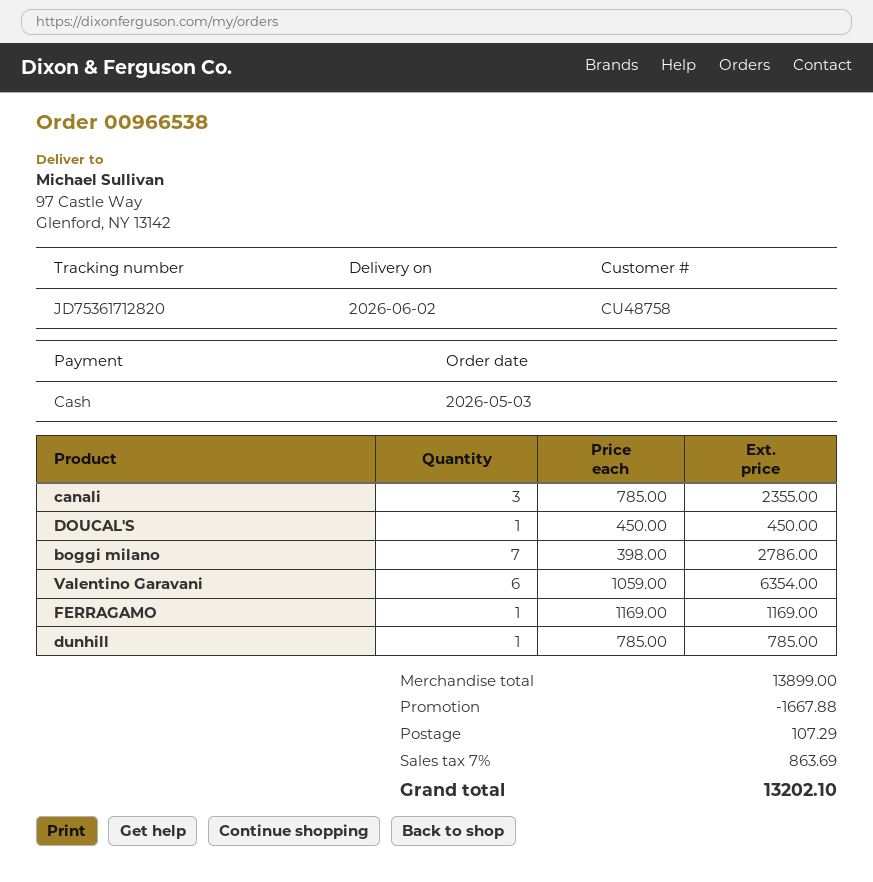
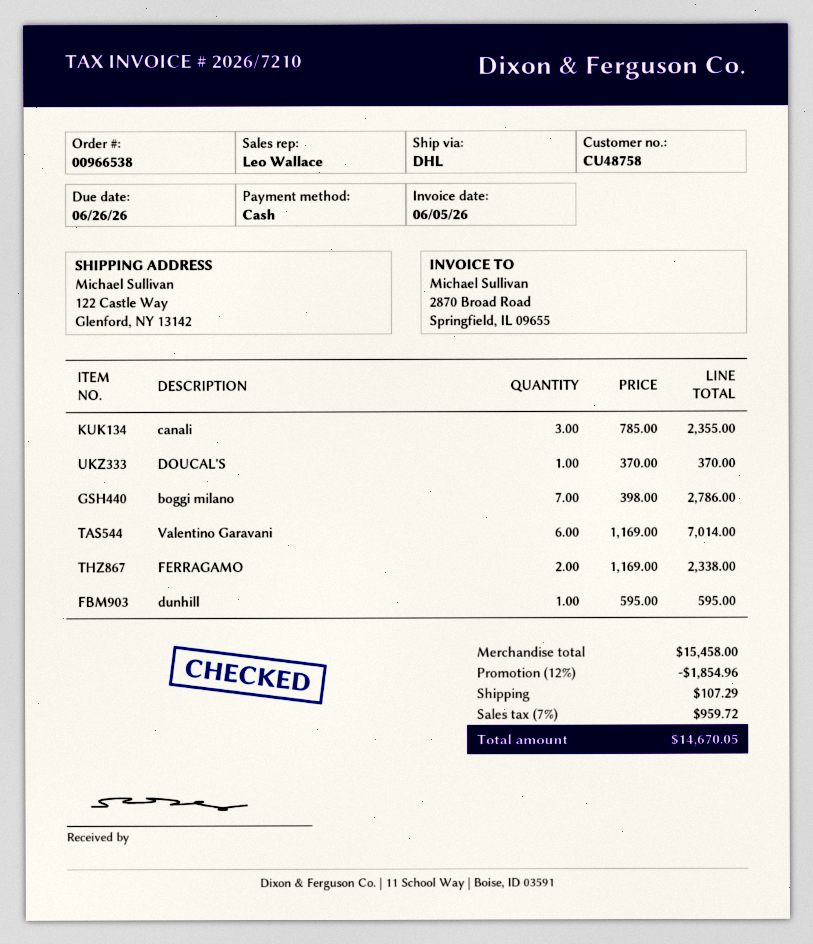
ship to: 97 Castle Way, Glenford, NY 13142 -> 122 Castle Way, Glenford, NY 13142
DOUCAL'S: 1 x 450.00 = 450.00 -> 1 x 370.00 = 370.00
Valentino Garavani: 6 x 1059.00 = 6354.00 -> 6 x 1169.00 = 7014.00
FERRAGAMO: 1 x 1169.00 = 1169.00 -> 2 x 1169.00 = 2338.00
dunhill: 1 x 785.00 = 785.00 -> 1 x 595.00 = 595.00
subtotal: 13899.00 -> 15458.00
discount: 1667.88 -> 1854.96
tax: 7% = 863.69 -> 7% = 959.72
total: 13202.10 -> 14670.05

